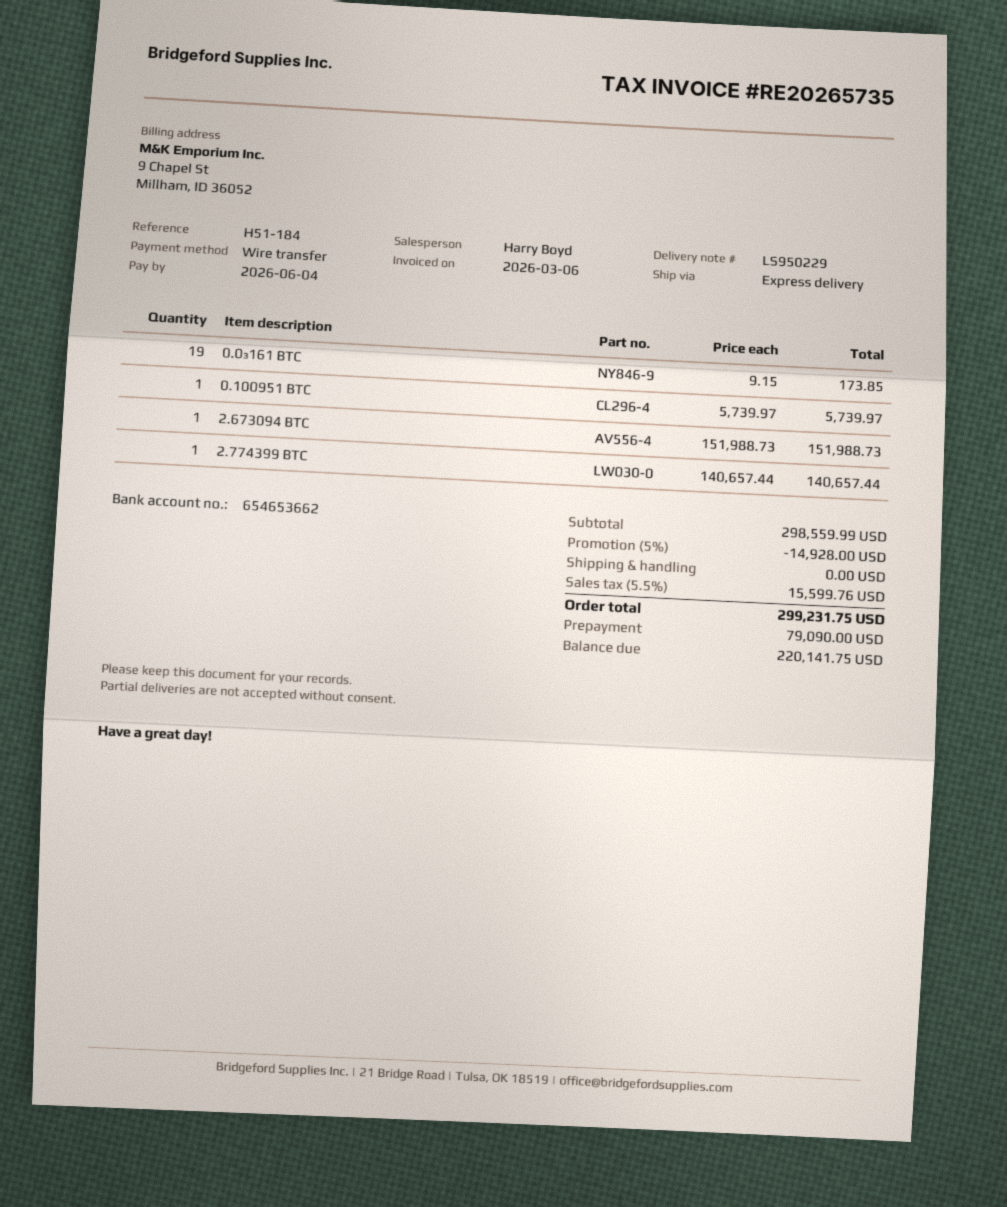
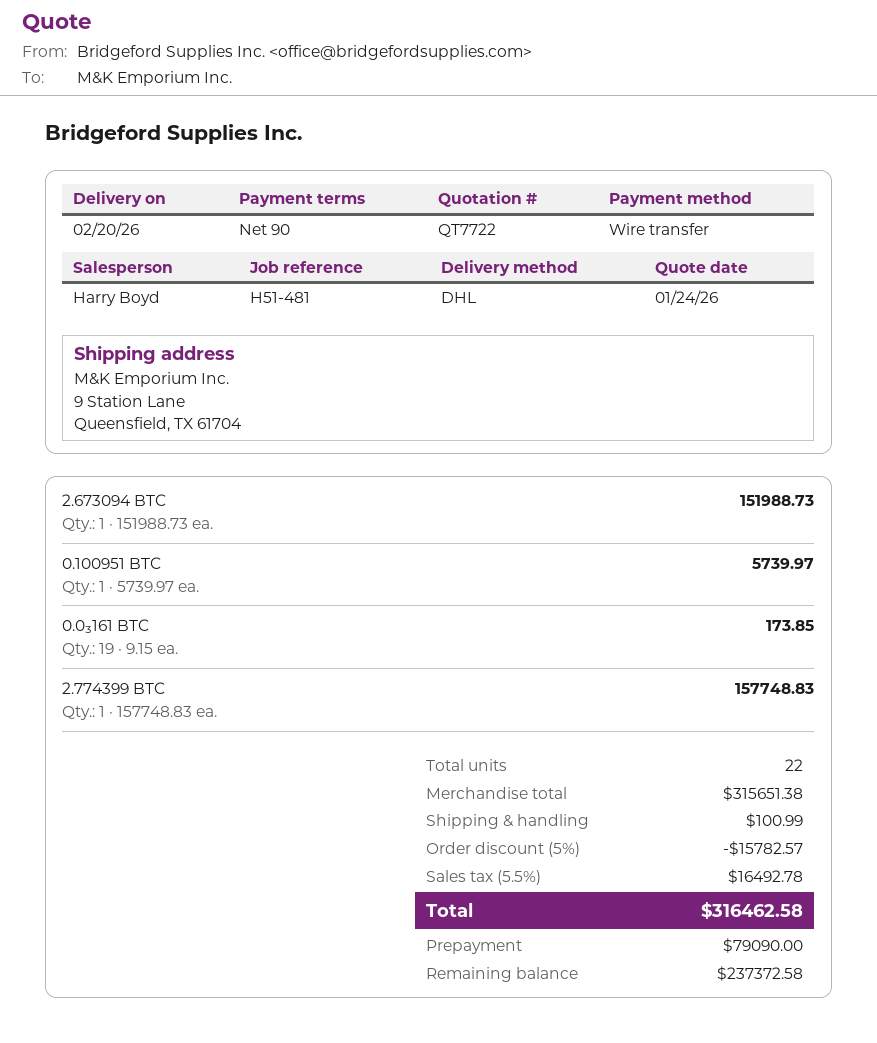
reference: H51-184 -> H51-481
shipping method: express -> DHL
2.774399 BTC: 1 x 140657.44 = 140657.44 -> 1 x 157748.83 = 157748.83
subtotal: 298559.99 -> 315651.38
discount: 5% = 14928.00 -> 5% = 15782.57
shipping: 0.00 -> 100.99
tax: 5.5% = 15599.76 -> 5.5% = 16492.78
total: 299231.75 -> 316462.58
balance: 220141.75 -> 237372.58

